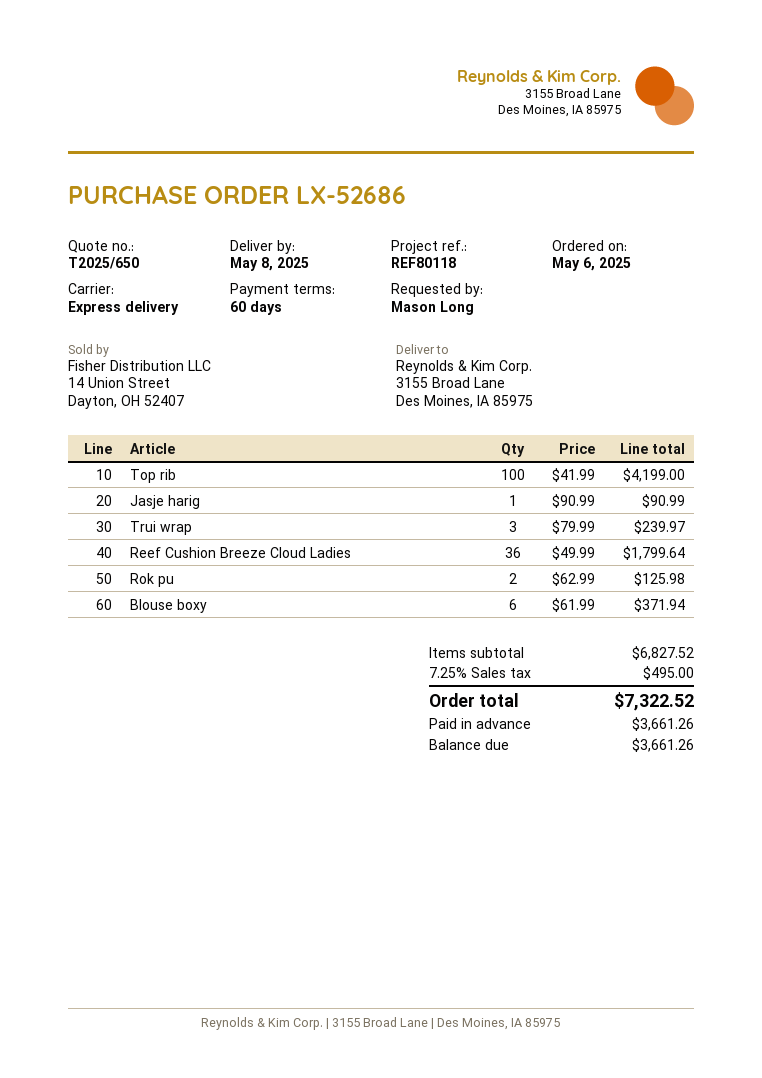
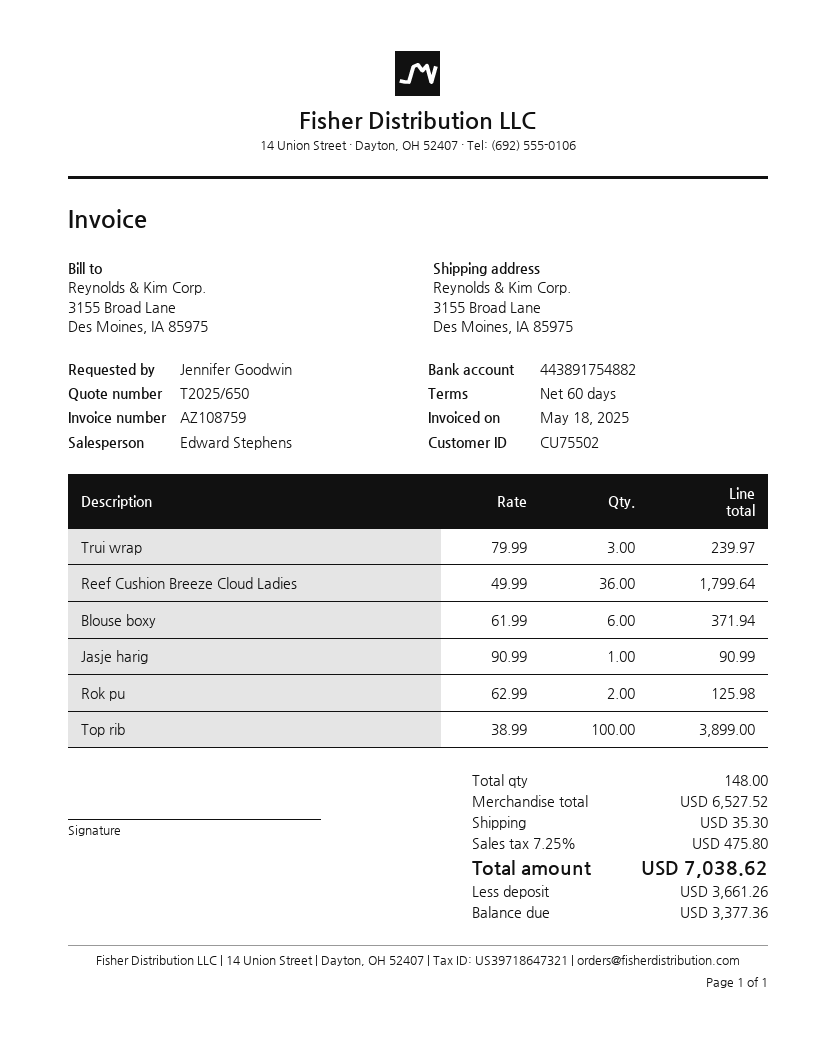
ordered by: Mason Long -> Jennifer Goodwin
Top rib: 100 x 41.99 = 4199.00 -> 100 x 38.99 = 3899.00
subtotal: 6827.52 -> 6527.52
shipping: none -> 35.30
tax: 7.25% = 495.00 -> 7.25% = 475.80
total: 7322.52 -> 7038.62
balance: 3661.26 -> 3377.36

